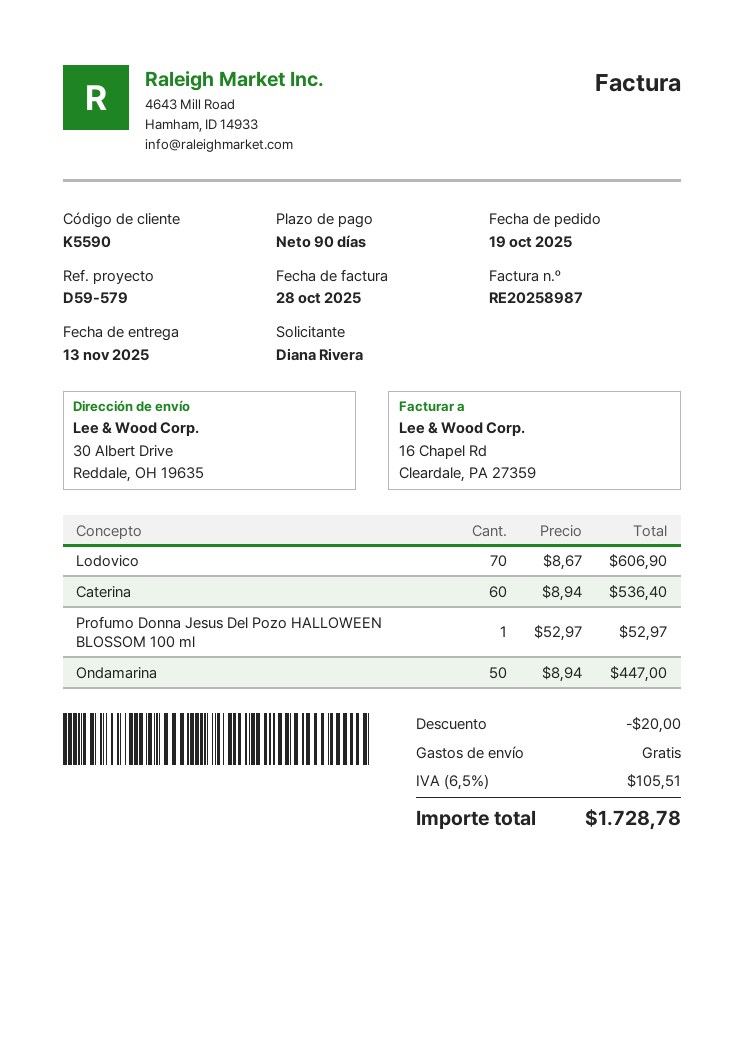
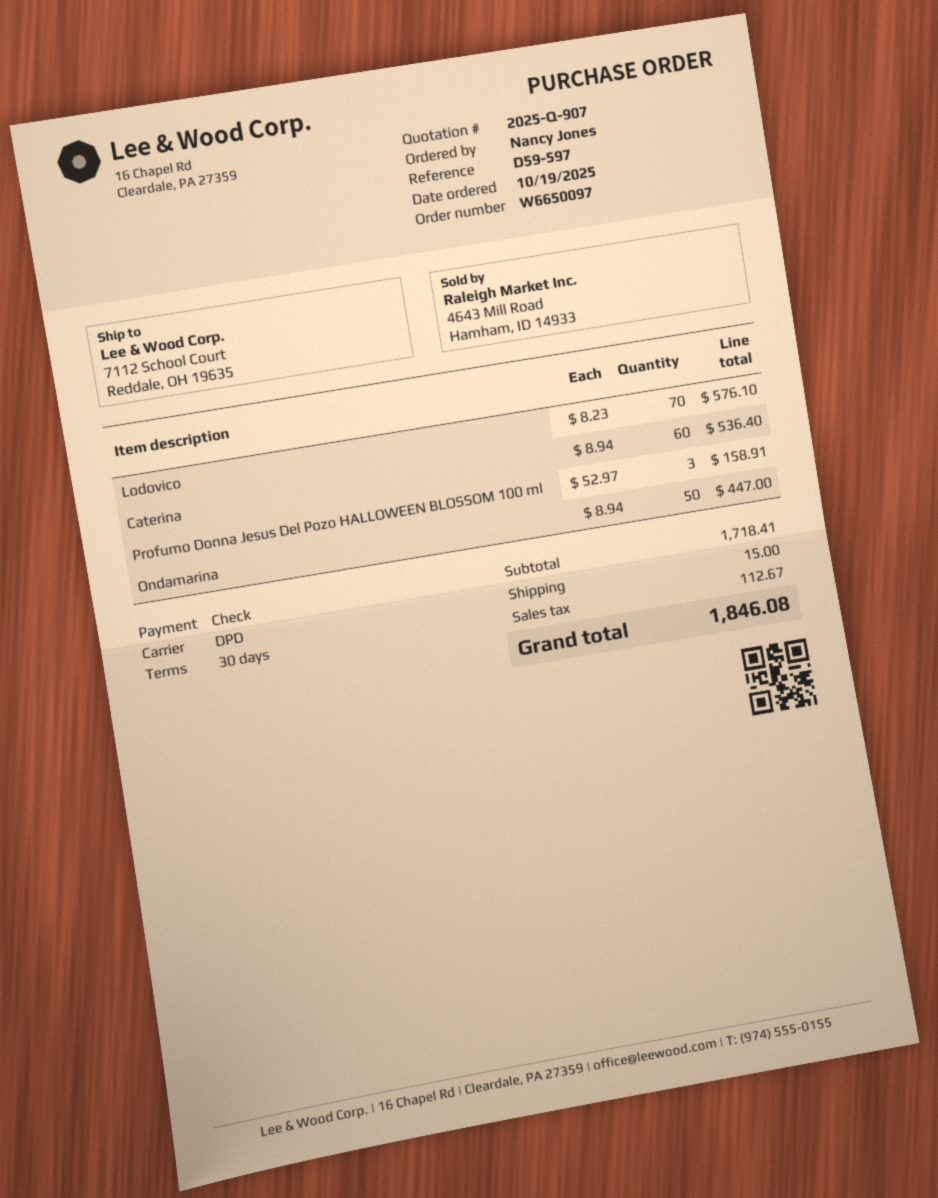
payment terms: 90 days -> 30 days
reference: D59-579 -> D59-597
ordered by: Diana Rivera -> Nancy Jones
ship to: 30 Albert Drive, Reddale, OH 19635 -> 7112 School Court, Reddale, OH 19635
Lodovico: 70 x 8.67 = 606.90 -> 70 x 8.23 = 576.10
Profumo Donna Jesus Del Pozo HALLOWEEN BLOSSOM 100 ml: 1 x 52.97 = 52.97 -> 3 x 52.97 = 158.91
discount: 20.00 -> none
shipping: 0.00 -> 15.00
tax: 105.51 -> 112.67
total: 1728.78 -> 1846.08

